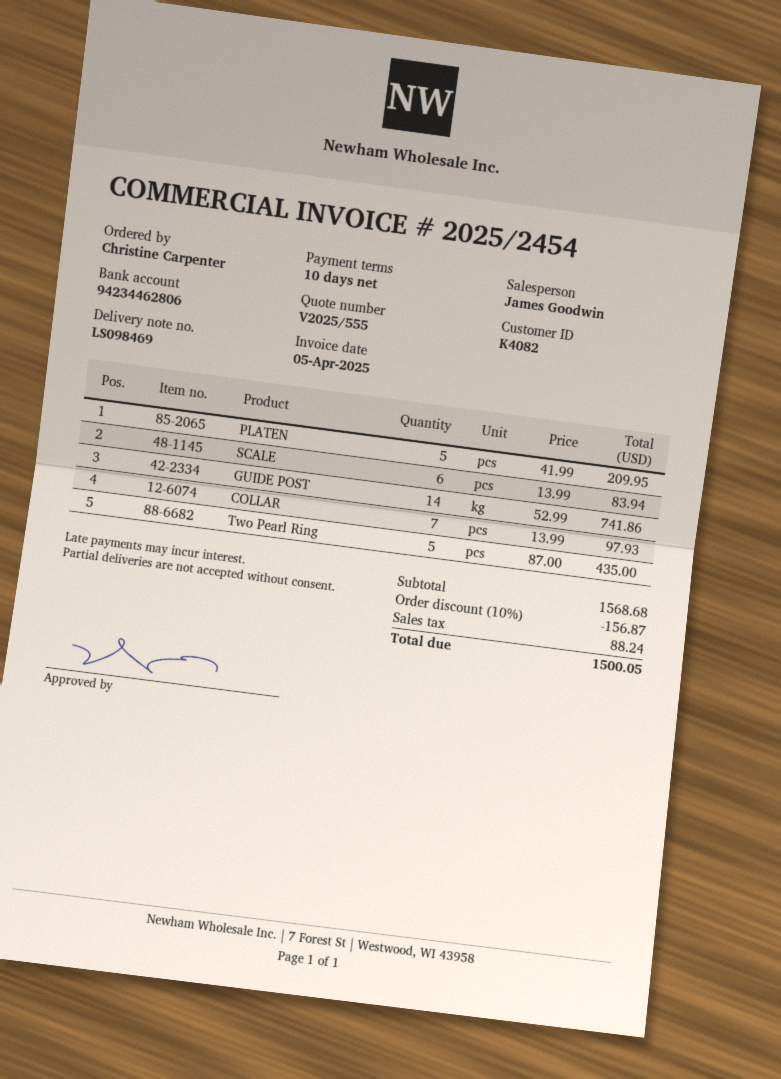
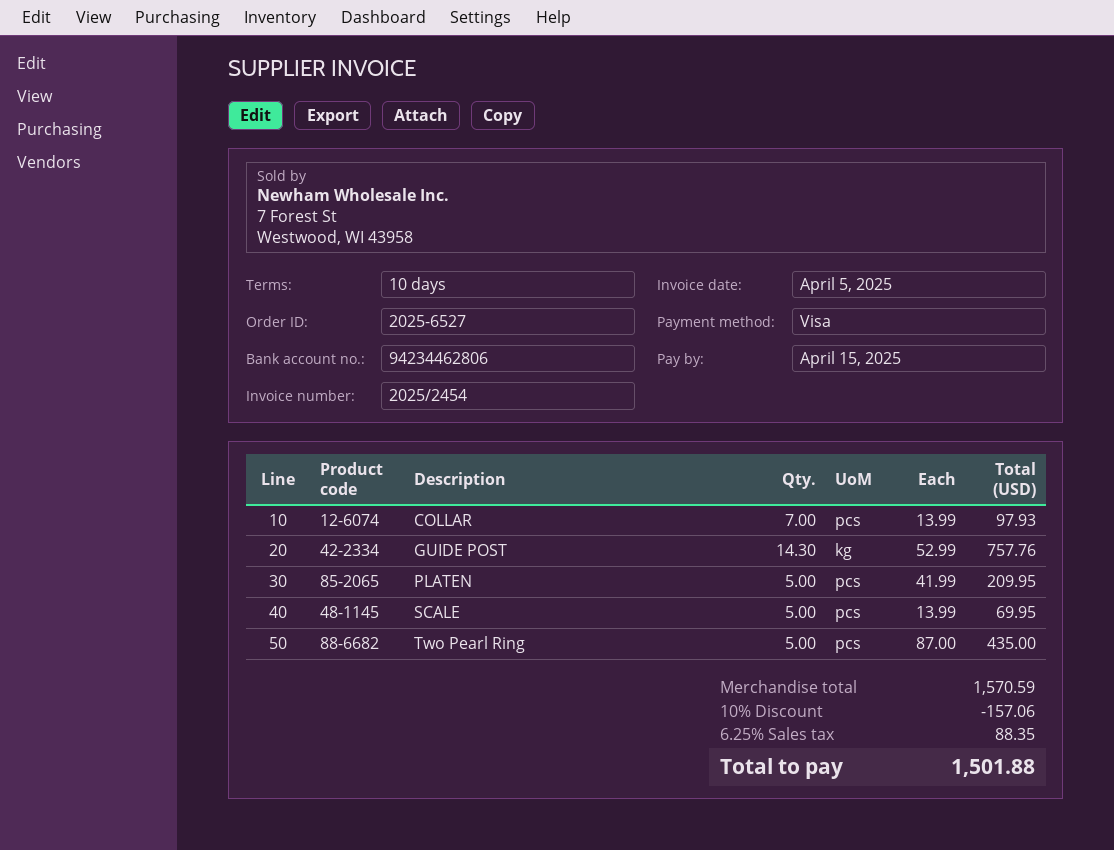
SCALE: 6 x 13.99 = 83.94 -> 5 x 13.99 = 69.95
GUIDE POST: 14 x 52.99 = 741.86 -> 14.3 x 52.99 = 757.76
subtotal: 1568.68 -> 1570.59
discount: 10% = 156.87 -> 10% = 157.06
tax: 88.24 -> 88.35
total: 1500.05 -> 1501.88

